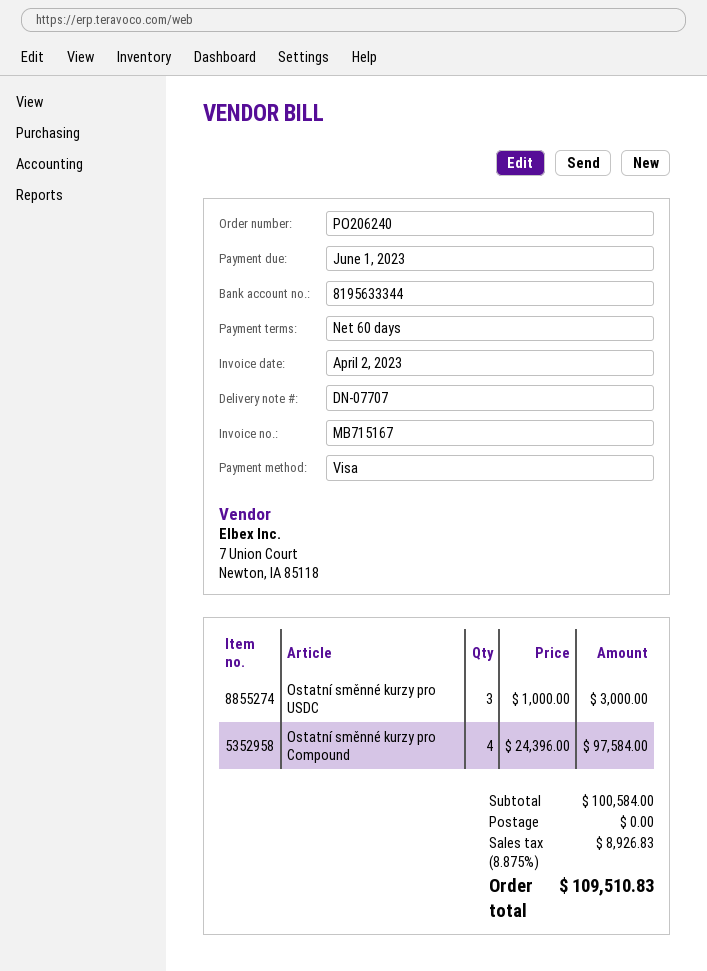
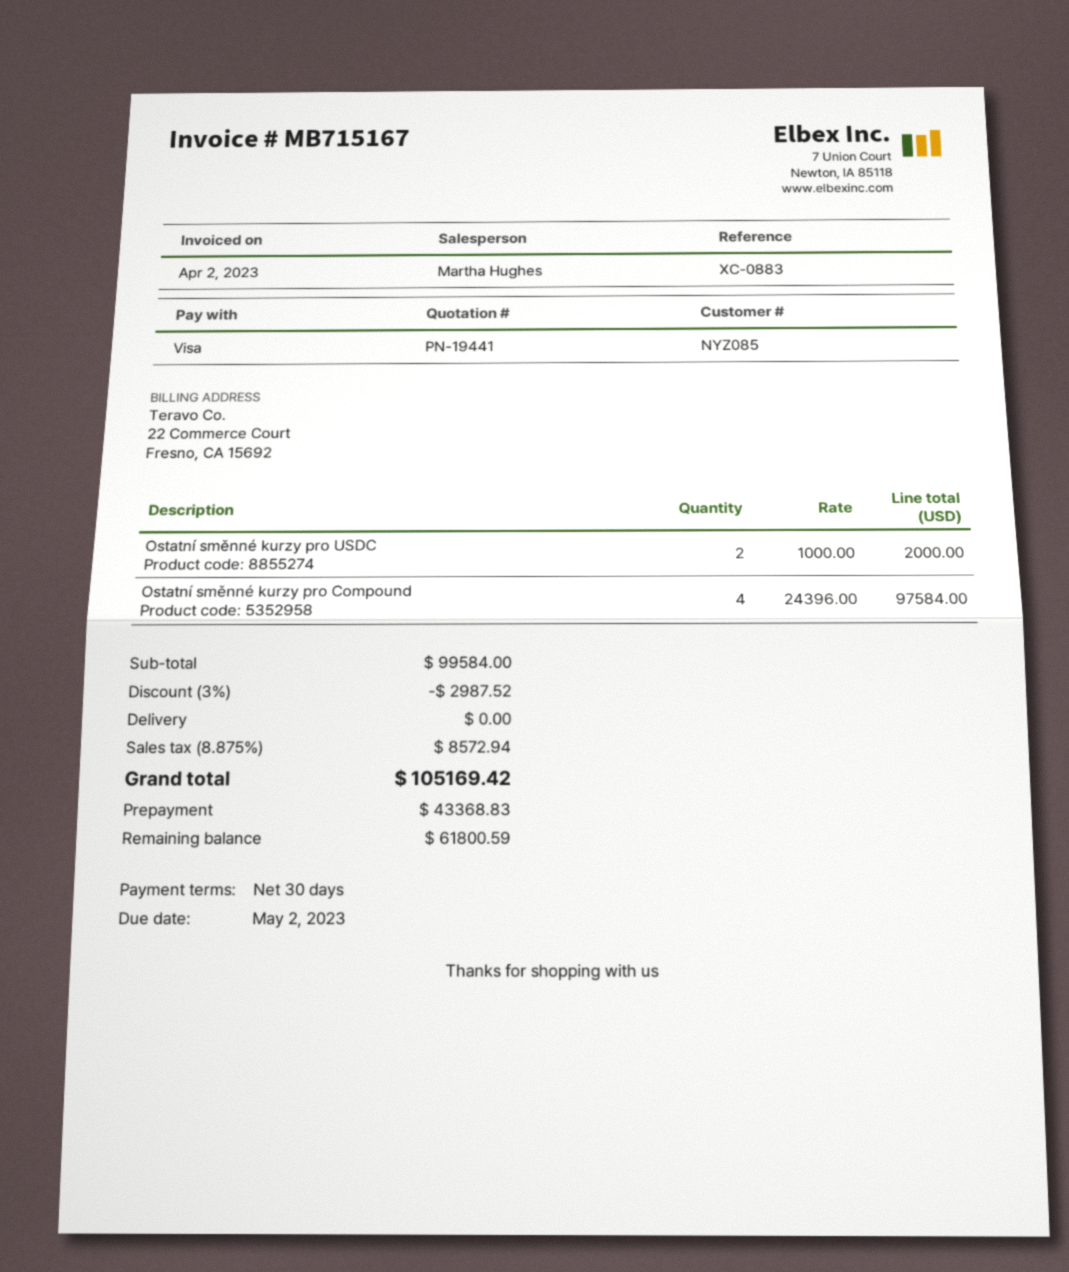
payment terms: 60 days -> 30 days
due date: 2023-06-01 -> 2023-05-02
Ostatní směnné kurzy pro USDC: 3 x 1000.00 = 3000.00 -> 2 x 1000.00 = 2000.00
subtotal: 100584.00 -> 99584.00
discount: none -> 3% = 2987.52
tax: 8.875% = 8926.83 -> 8.875% = 8572.94
total: 109510.83 -> 105169.42

